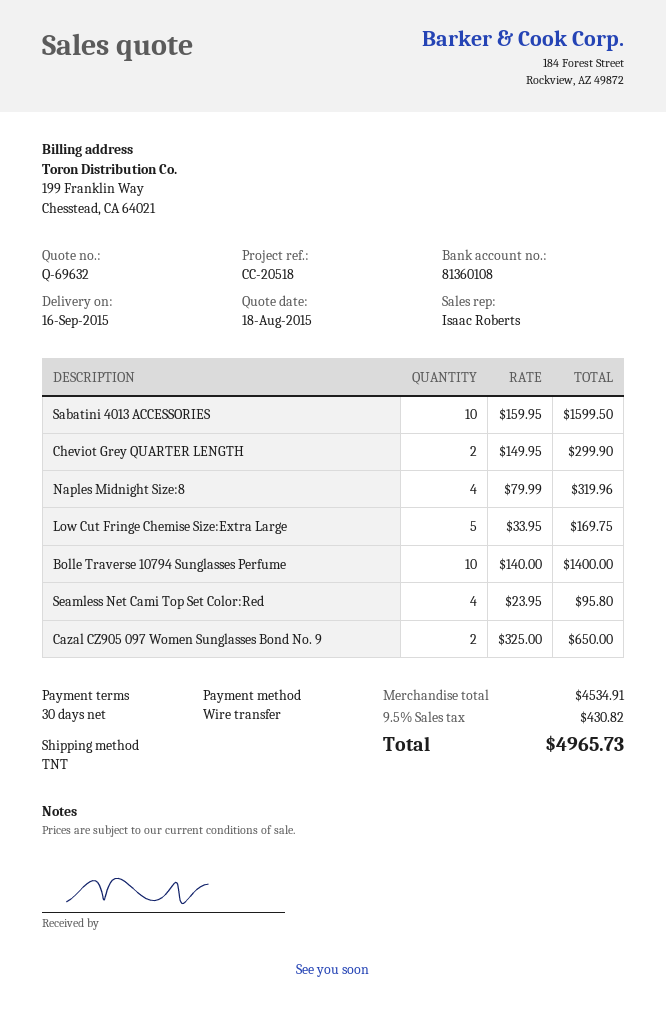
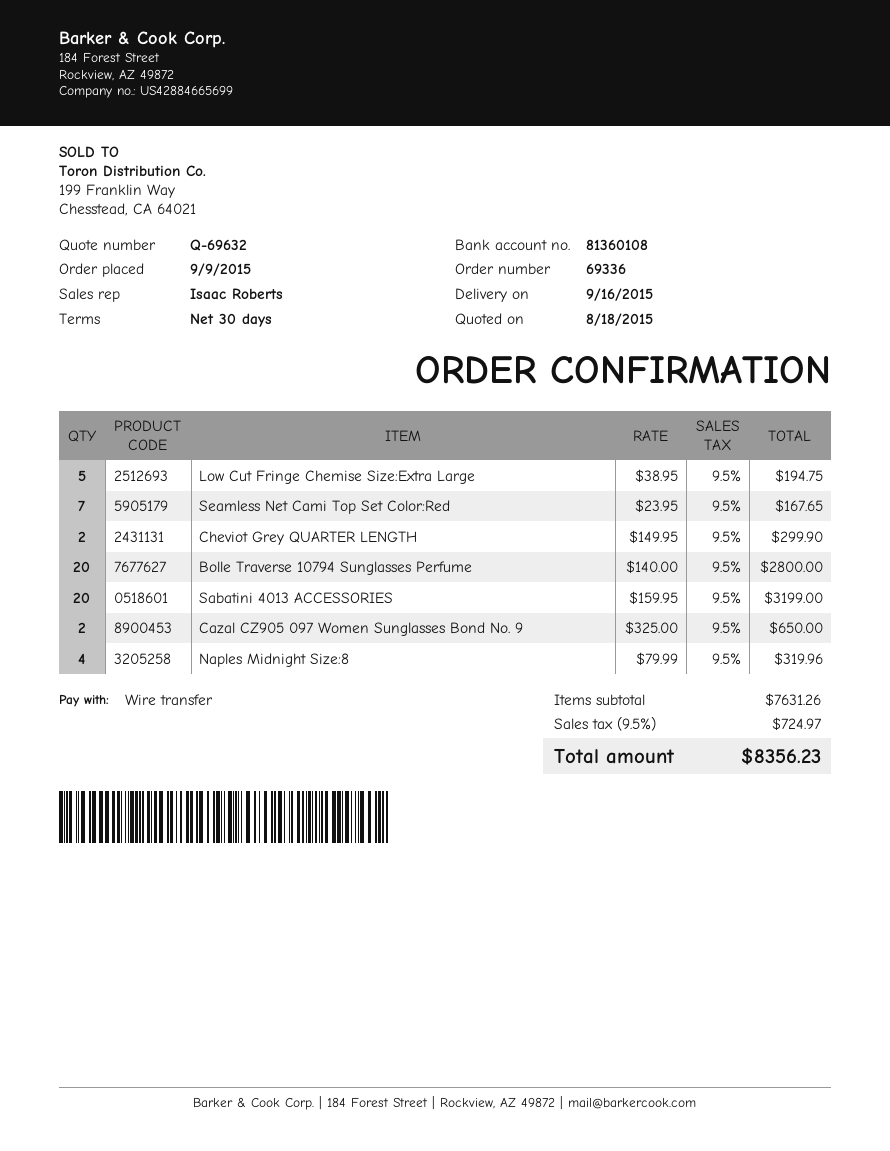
Sabatini 4013 ACCESSORIES: 10 x 159.95 = 1599.50 -> 20 x 159.95 = 3199.00
Low Cut Fringe Chemise Size:Extra Large: 5 x 33.95 = 169.75 -> 5 x 38.95 = 194.75
Bolle Traverse 10794 Sunglasses Perfume: 10 x 140.00 = 1400.00 -> 20 x 140.00 = 2800.00
Seamless Net Cami Top Set Color:Red: 4 x 23.95 = 95.80 -> 7 x 23.95 = 167.65
subtotal: 4534.91 -> 7631.26
tax: 9.5% = 430.82 -> 9.5% = 724.97
total: 4965.73 -> 8356.23

